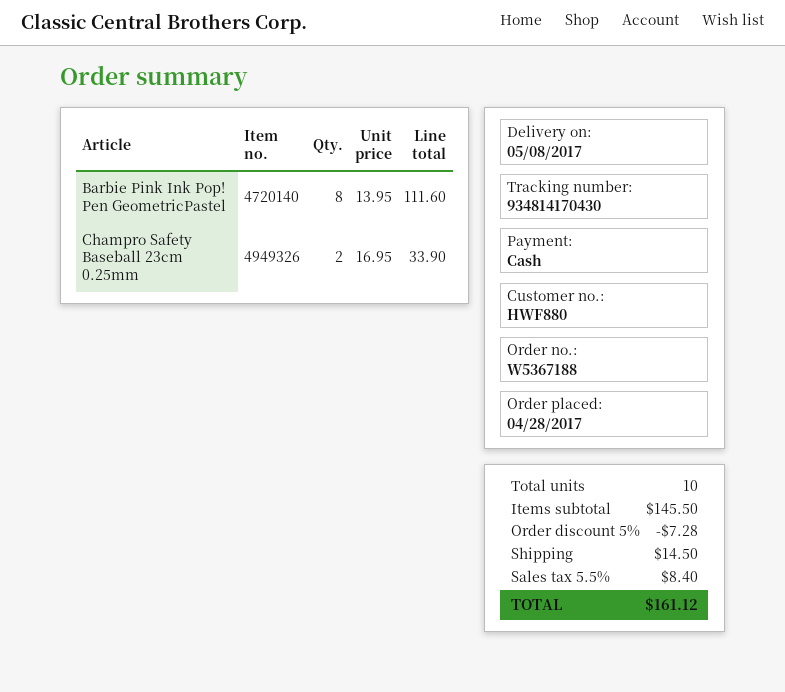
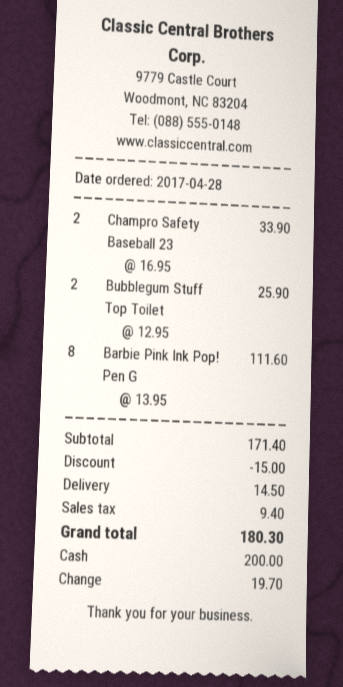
Bubblegum Stuff Top Toilet: none -> 2 x 12.95 = 25.90
subtotal: 145.50 -> 171.40
discount: 7.28 -> 15.00
tax: 8.40 -> 9.40
total: 161.12 -> 180.30

